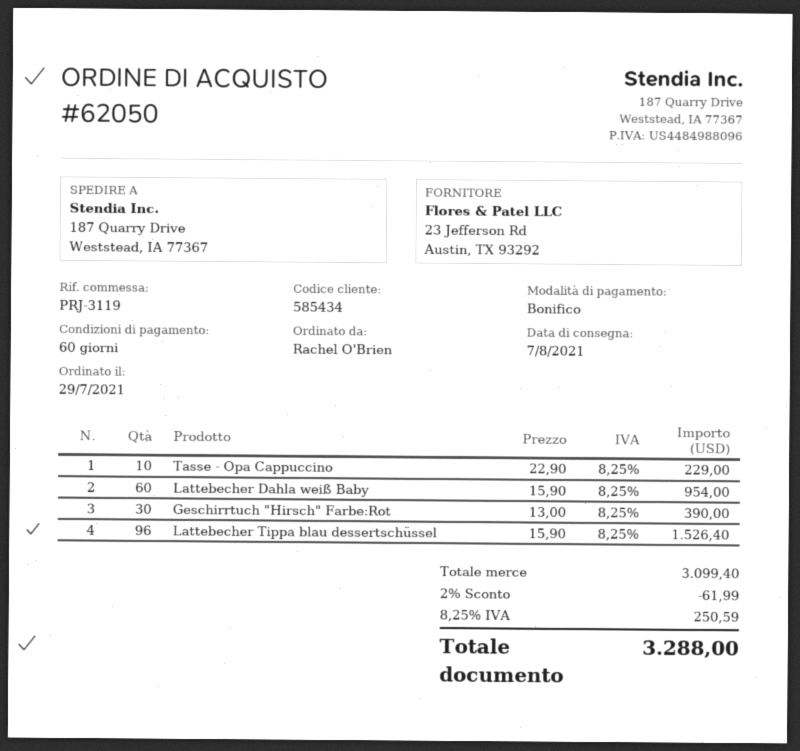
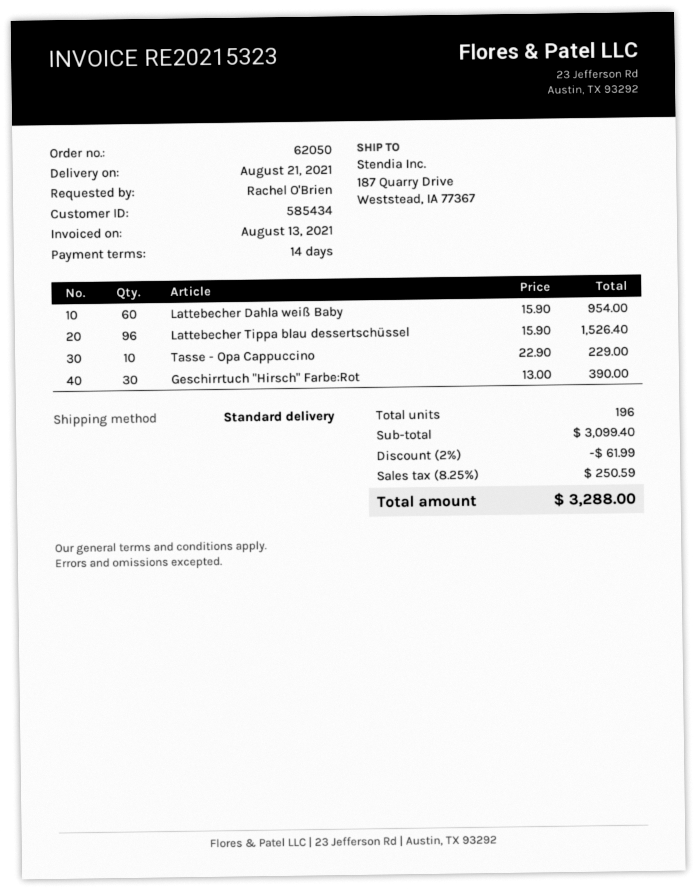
delivery date: 2021-08-07 -> 2021-08-21
payment terms: 60 days -> 14 days

